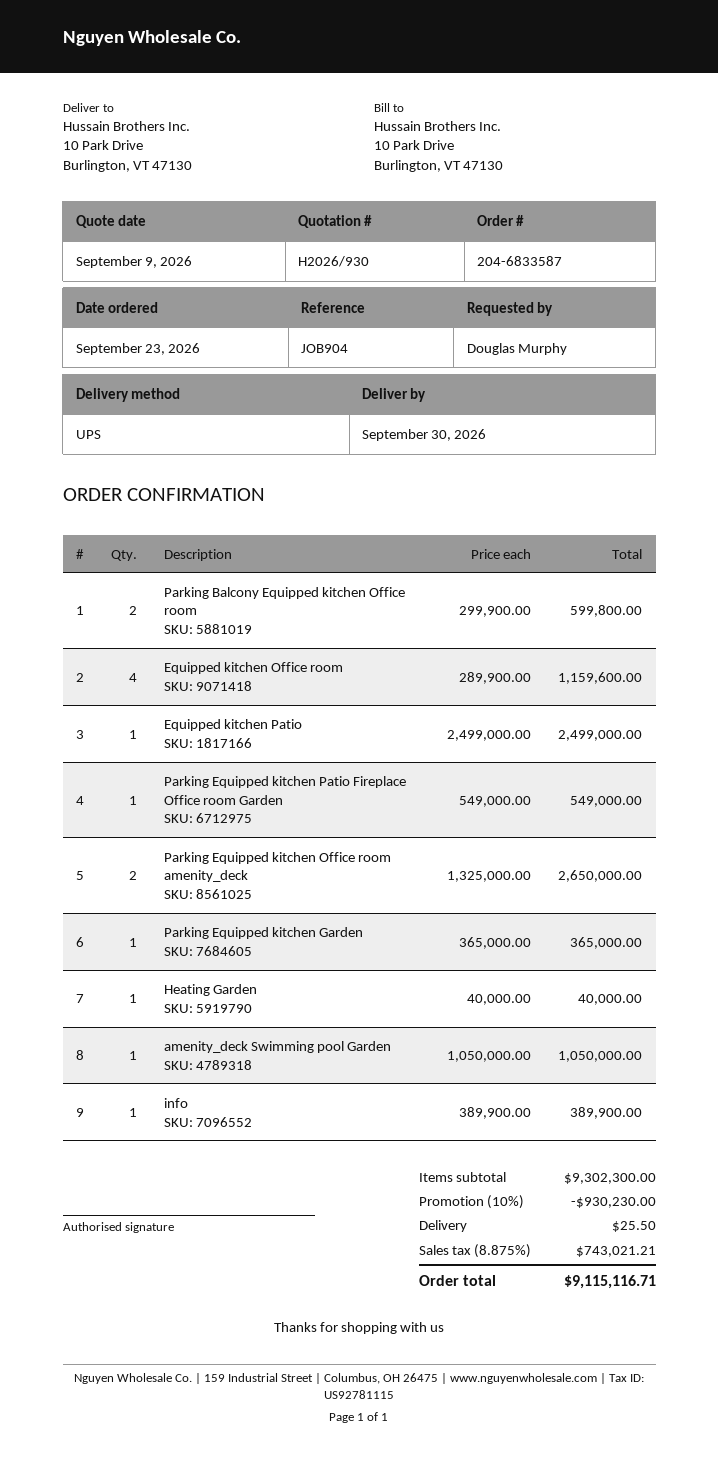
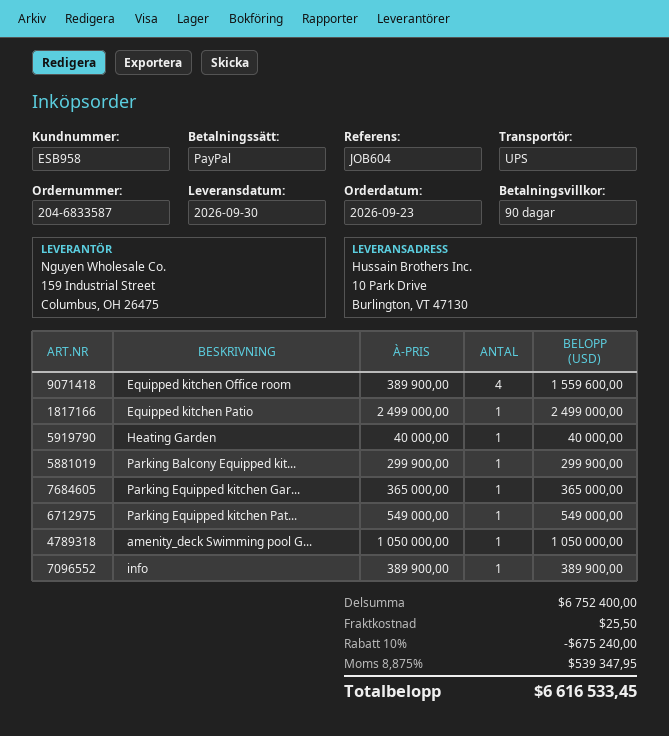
reference: JOB904 -> JOB604
Parking Balcony Equipped kitchen Office room: 2 x 299900.00 = 599800.00 -> 1 x 299900.00 = 299900.00
Equipped kitchen Office room: 4 x 289900.00 = 1159600.00 -> 4 x 389900.00 = 1559600.00
Parking Equipped kitchen Office room amenity_deck: 2 x 1325000.00 = 2650000.00 -> none
subtotal: 9302300.00 -> 6752400.00
discount: 10% = 930230.00 -> 10% = 675240.00
tax: 8.875% = 743021.21 -> 8.875% = 539347.95
total: 9115116.71 -> 6616533.45

